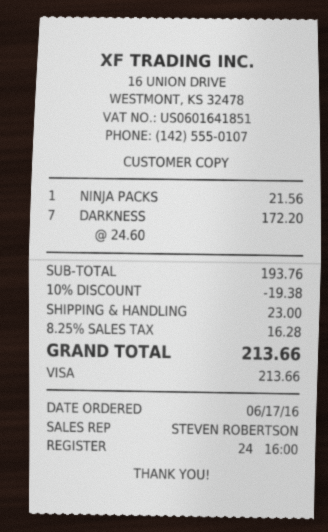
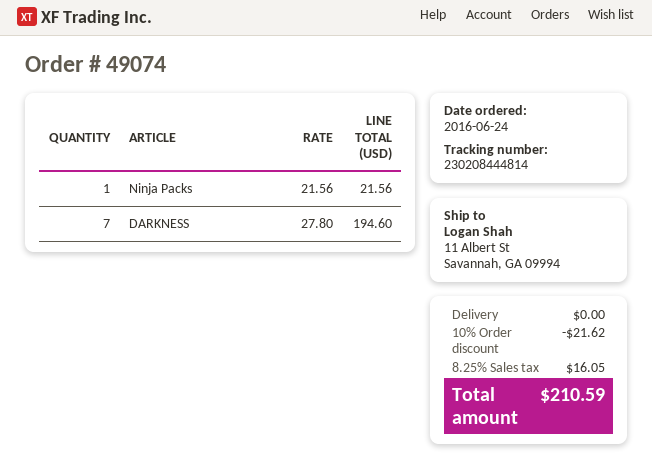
order date: 2016-06-17 -> 2016-06-24
DARKNESS: 7 x 24.60 = 172.20 -> 7 x 27.80 = 194.60
discount: 10% = 19.38 -> 10% = 21.62
shipping: 23.00 -> 0.00
tax: 8.25% = 16.28 -> 8.25% = 16.05
total: 213.66 -> 210.59

